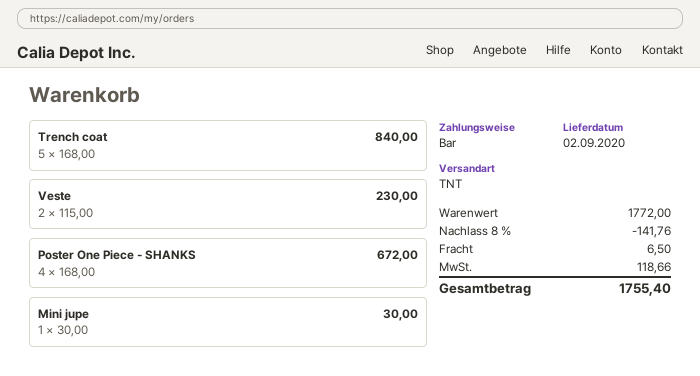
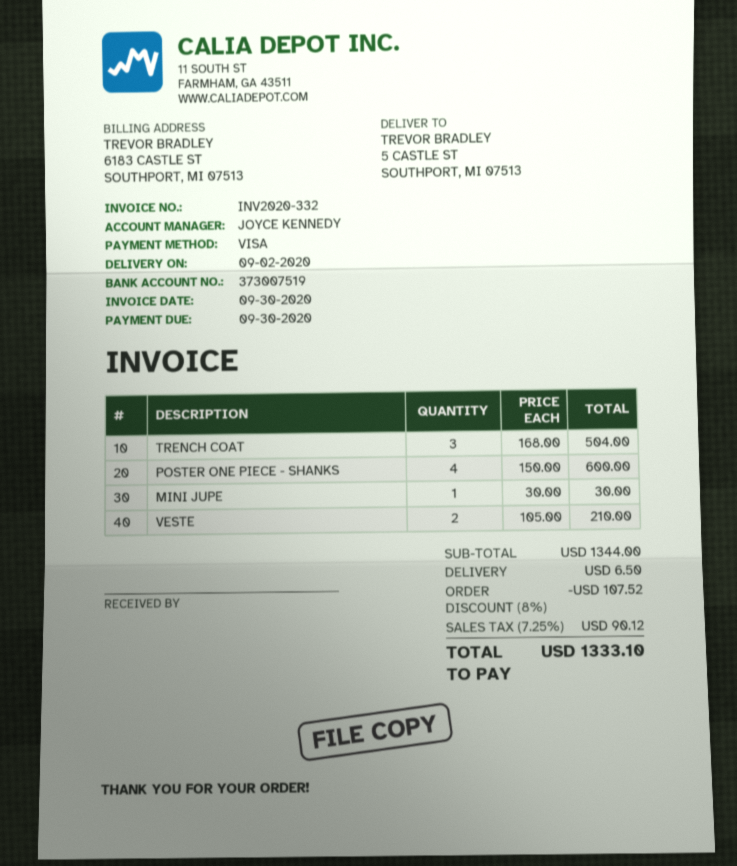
payment method: cash -> Visa
Trench coat: 5 x 168.00 = 840.00 -> 3 x 168.00 = 504.00
Veste: 2 x 115.00 = 230.00 -> 2 x 105.00 = 210.00
Poster One Piece - SHANKS: 4 x 168.00 = 672.00 -> 4 x 150.00 = 600.00
subtotal: 1772.00 -> 1344.00
discount: 8% = 141.76 -> 8% = 107.52
tax: 118.66 -> 90.12
total: 1755.40 -> 1333.10

